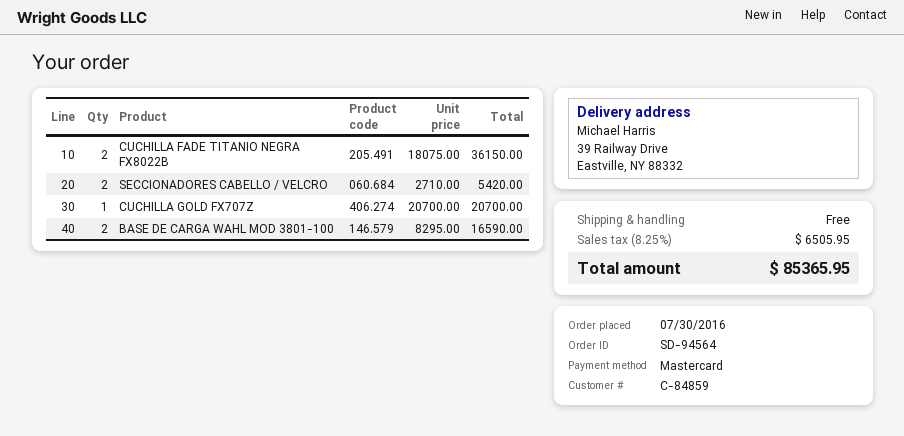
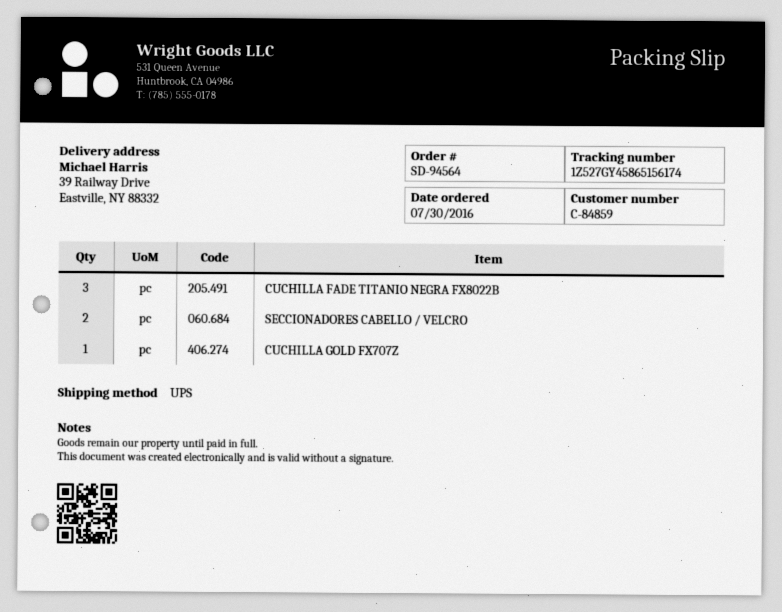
CUCHILLA FADE TITANIO NEGRA FX8022B: 2 -> 3
BASE DE CARGA WAHL MOD 3801-100: 2 -> none

